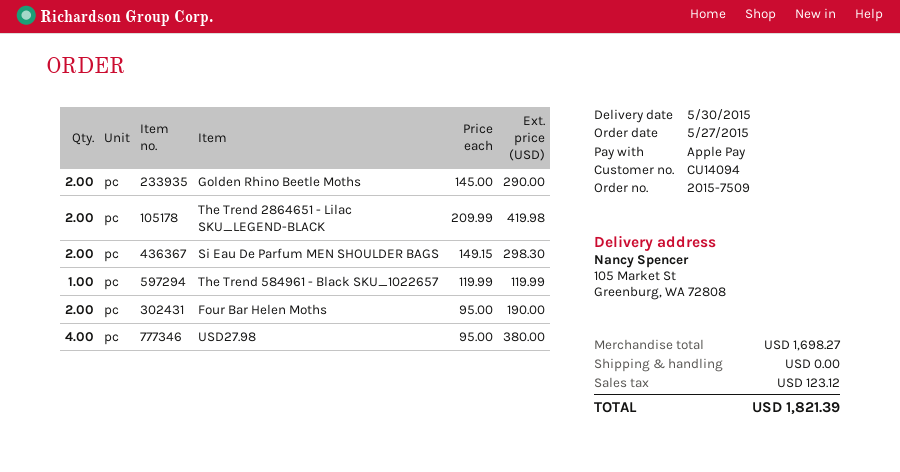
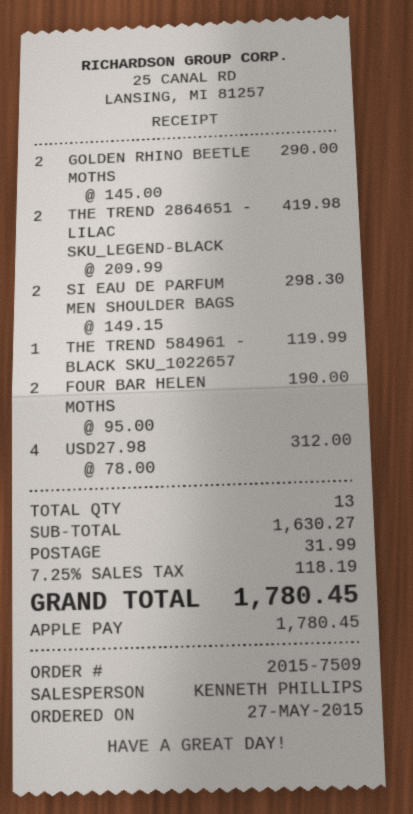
USD27.98: 4 x 95.00 = 380.00 -> 4 x 78.00 = 312.00
subtotal: 1698.27 -> 1630.27
shipping: 0.00 -> 31.99
tax: 123.12 -> 118.19
total: 1821.39 -> 1780.45

